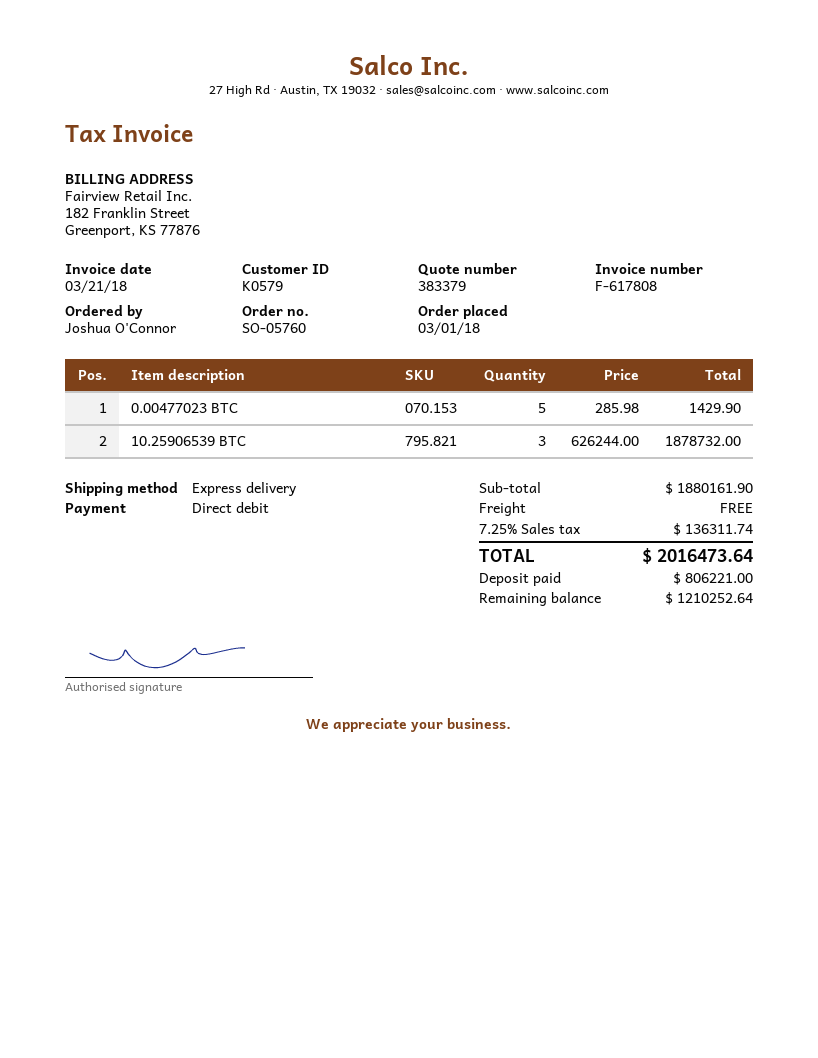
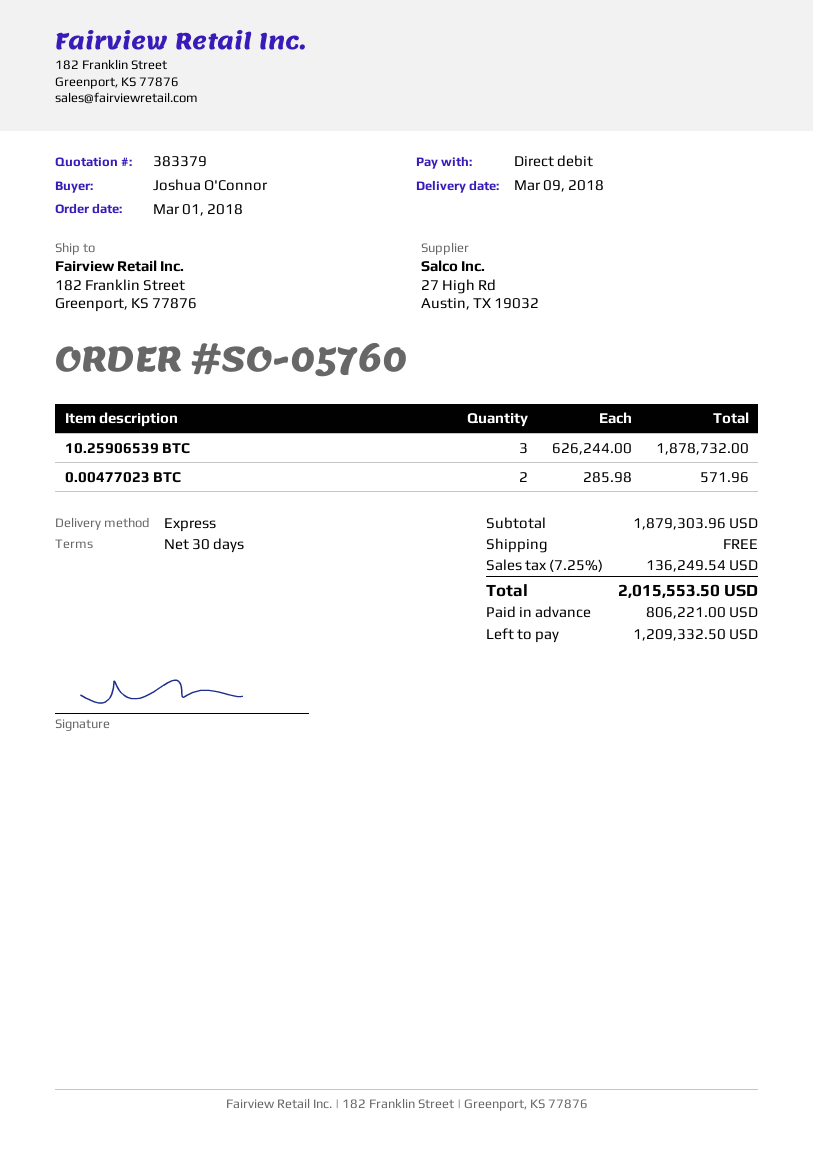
0.00477023 BTC: 5 x 285.98 = 1429.90 -> 2 x 285.98 = 571.96
subtotal: 1880161.90 -> 1879303.96
tax: 7.25% = 136311.74 -> 7.25% = 136249.54
total: 2016473.64 -> 2015553.50
balance: 1210252.64 -> 1209332.50

